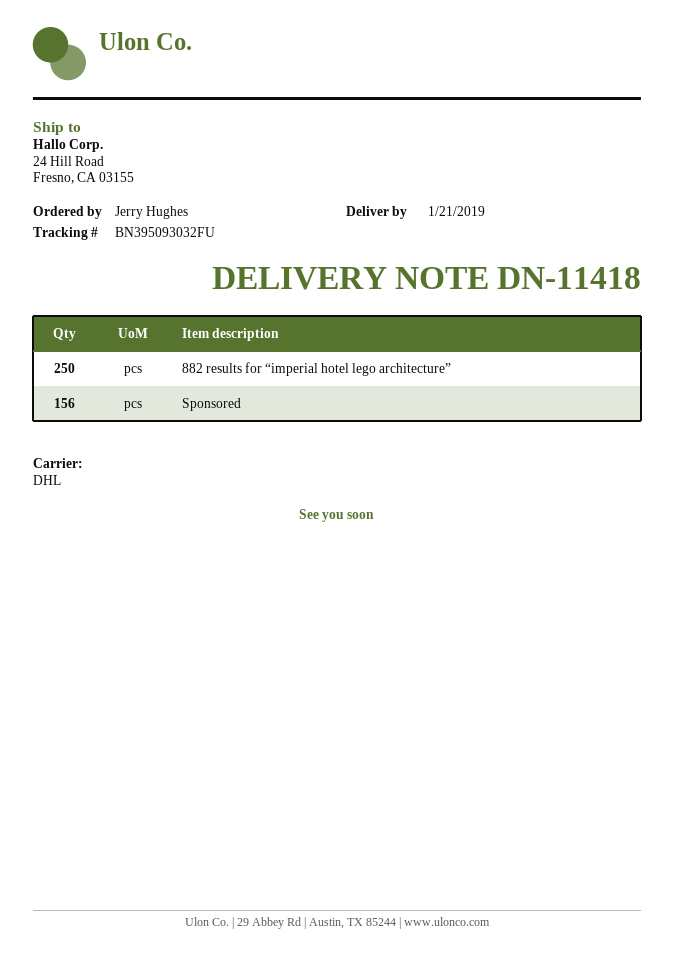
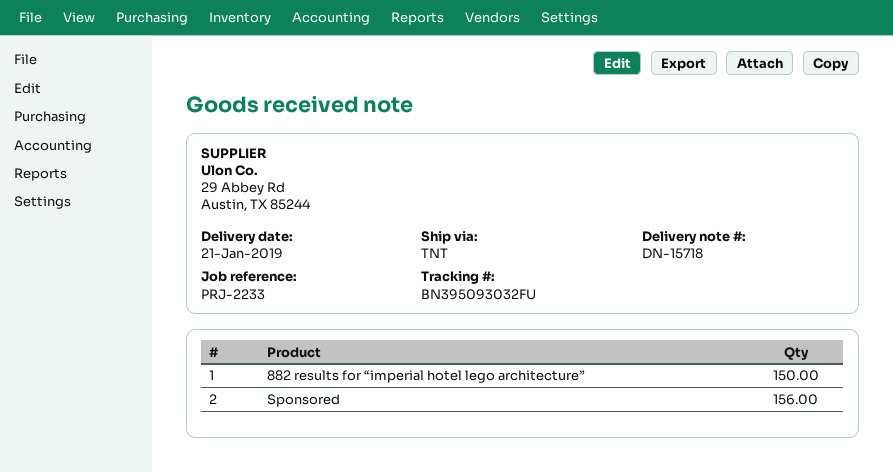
delivery note number: DN-11418 -> DN-15718
shipping method: DHL -> TNT
882 results for “imperial hotel lego architecture”: 250 -> 150

